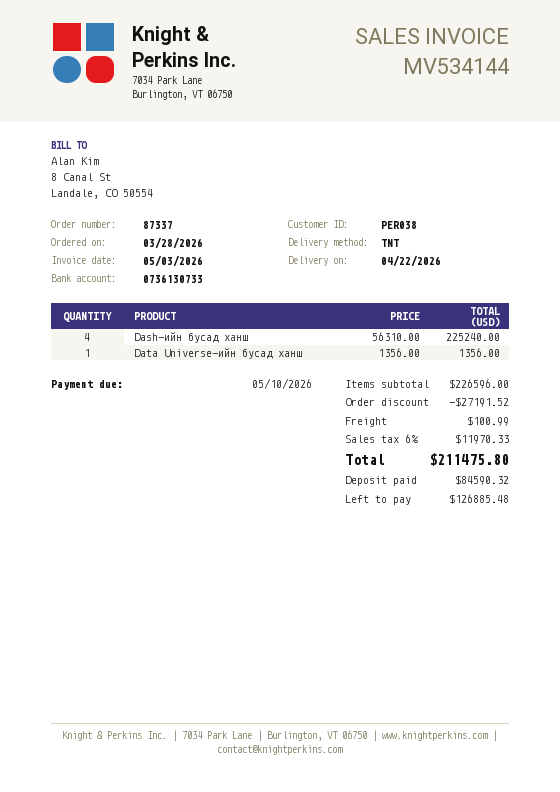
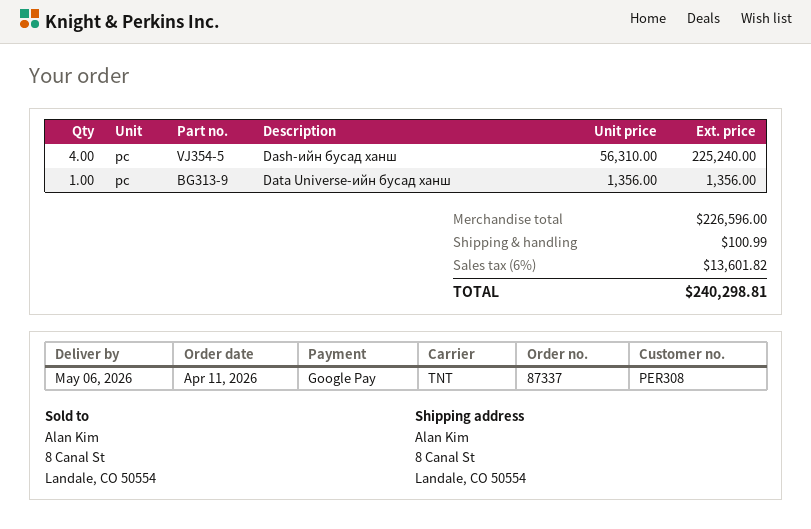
order date: 2026-03-28 -> 2026-04-11
delivery date: 2026-04-22 -> 2026-05-06
customer number: PER038 -> PER308
discount: 27191.52 -> none
tax: 6% = 11970.33 -> 6% = 13601.82
total: 211475.80 -> 240298.81

